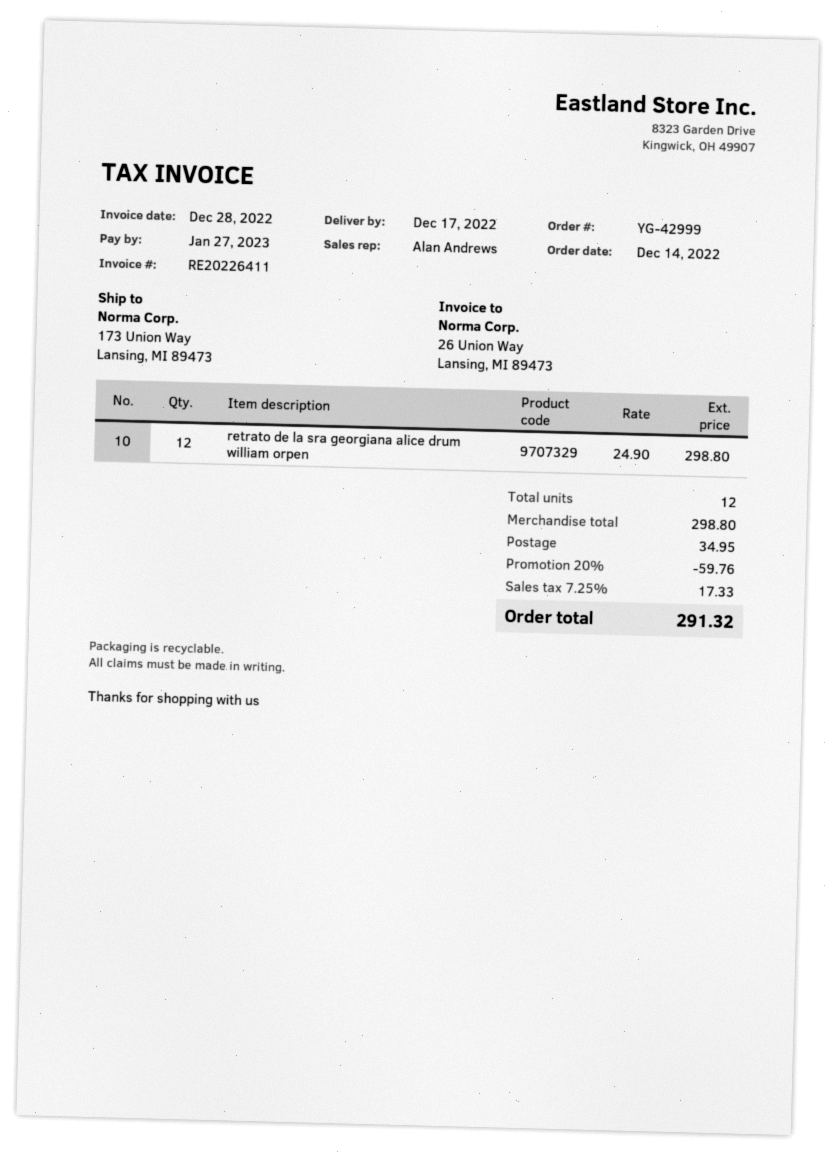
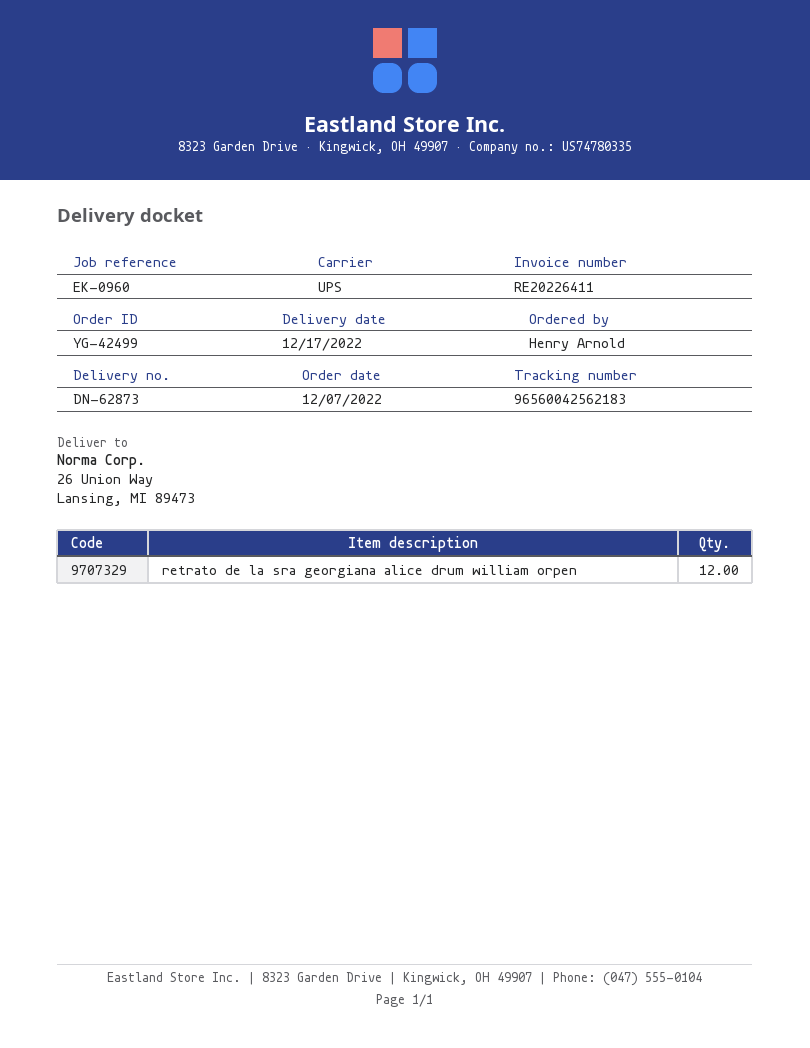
order number: YG-42999 -> YG-42499
order date: 2022-12-14 -> 2022-12-07
ship to: 173 Union Way, Lansing, MI 89473 -> 26 Union Way, Lansing, MI 89473

